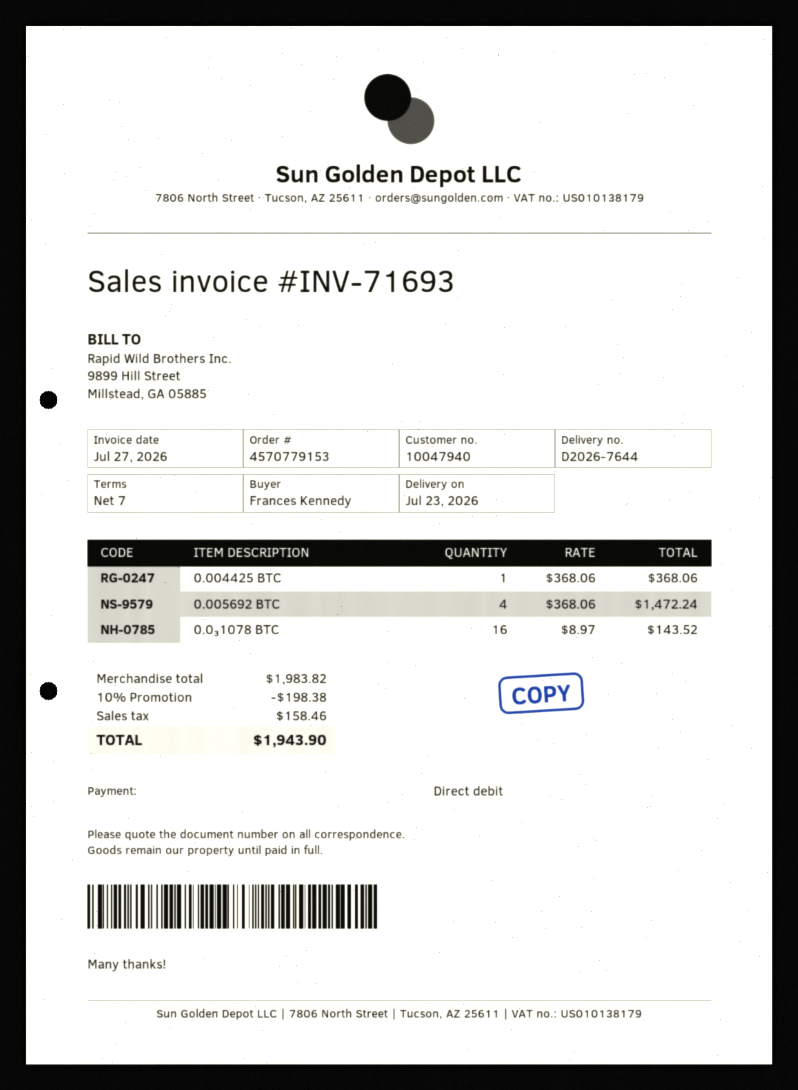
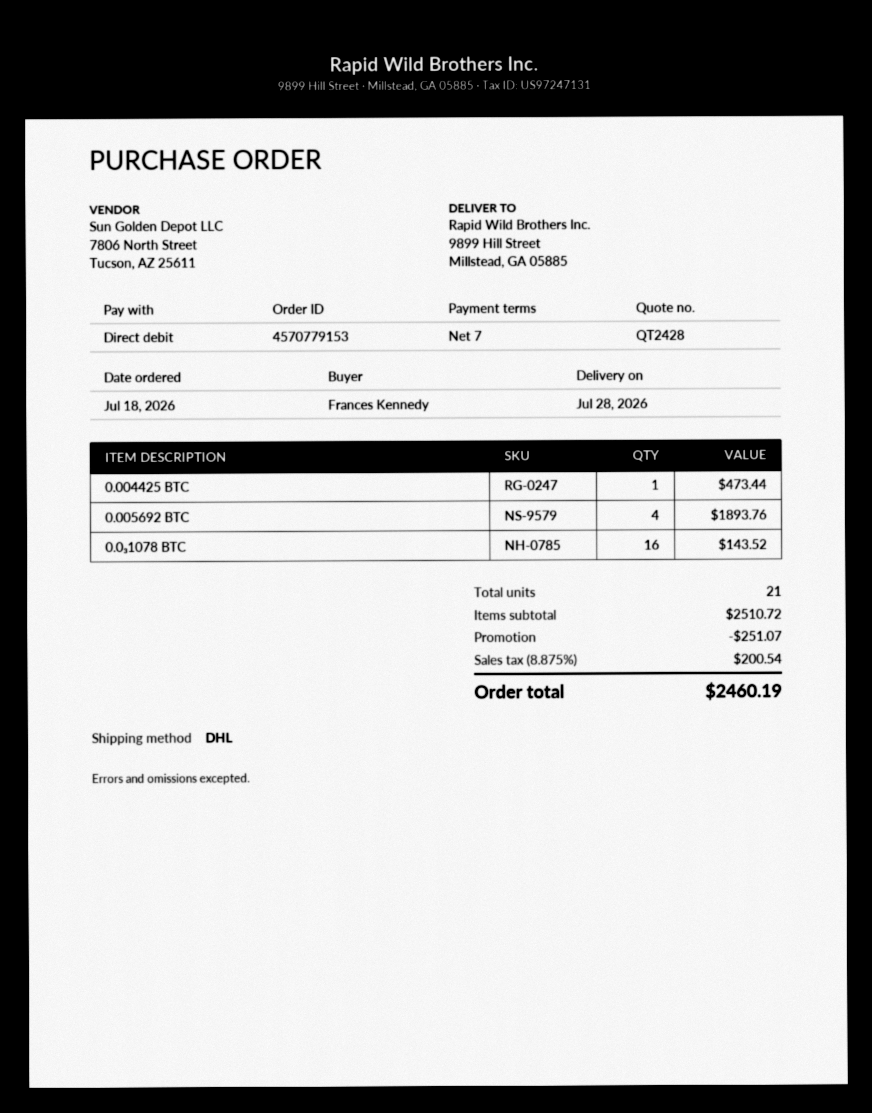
delivery date: 2026-07-23 -> 2026-07-28
0.004425 BTC: 1 for 368.06 -> 1 for 473.44
0.005692 BTC: 4 for 1472.24 -> 4 for 1893.76
subtotal: 1983.82 -> 2510.72
discount: 198.38 -> 251.07
tax: 158.46 -> 200.54
total: 1943.90 -> 2460.19

